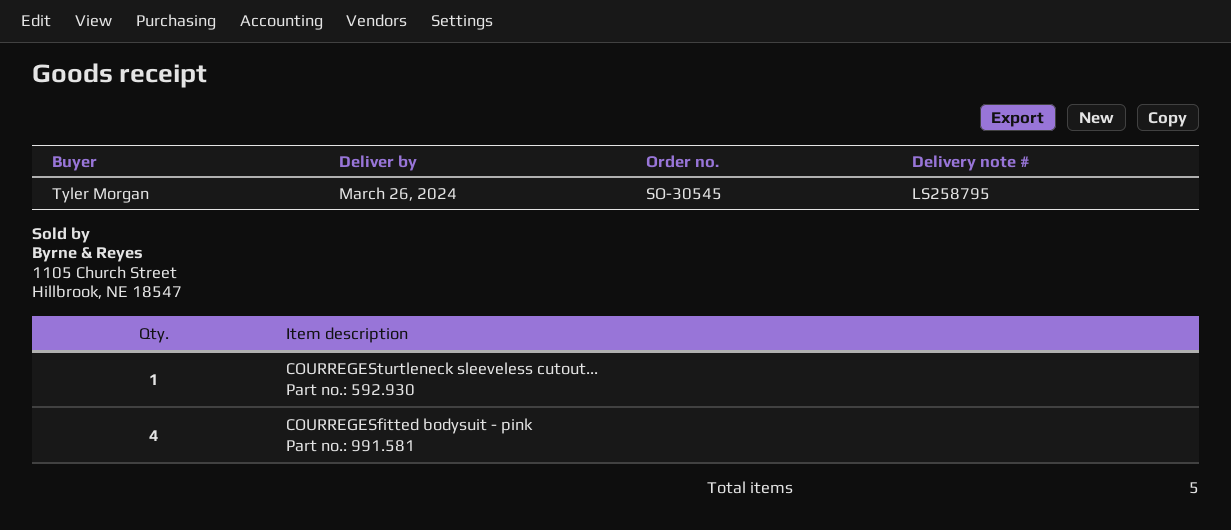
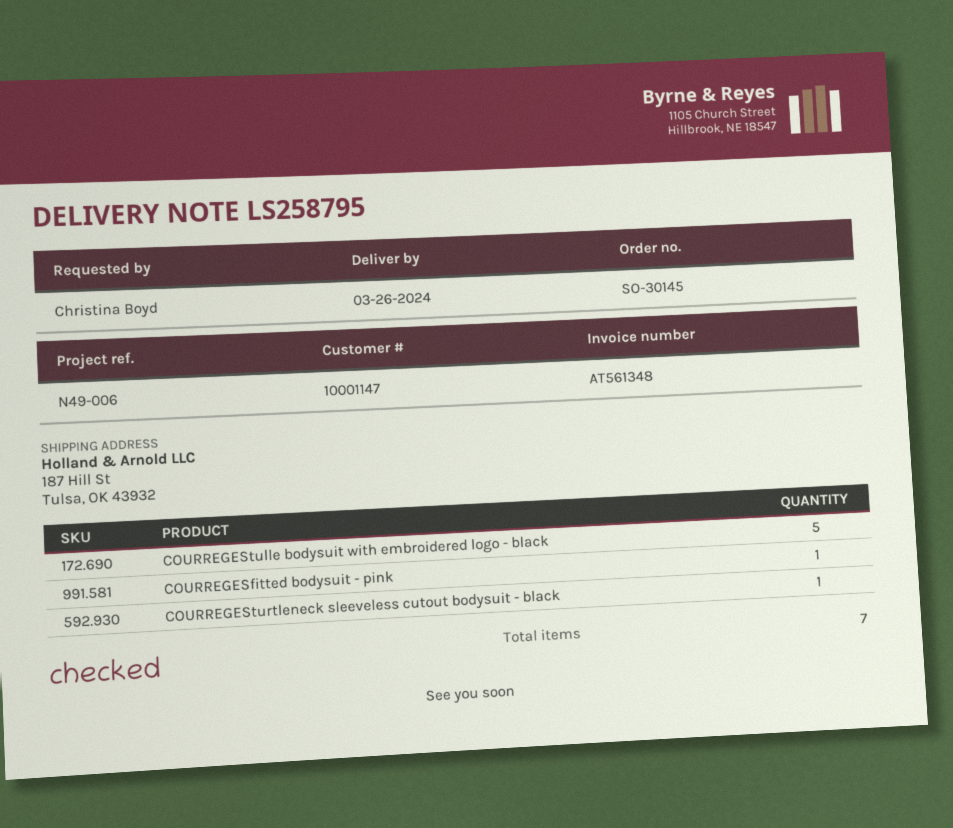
order number: SO-30545 -> SO-30145
ordered by: Tyler Morgan -> Christina Boyd
COURREGESfitted bodysuit - pink: 4 -> 1
COURREGEStulle bodysuit with embroidered logo - black: none -> 5
total quantity: 5 -> 7

